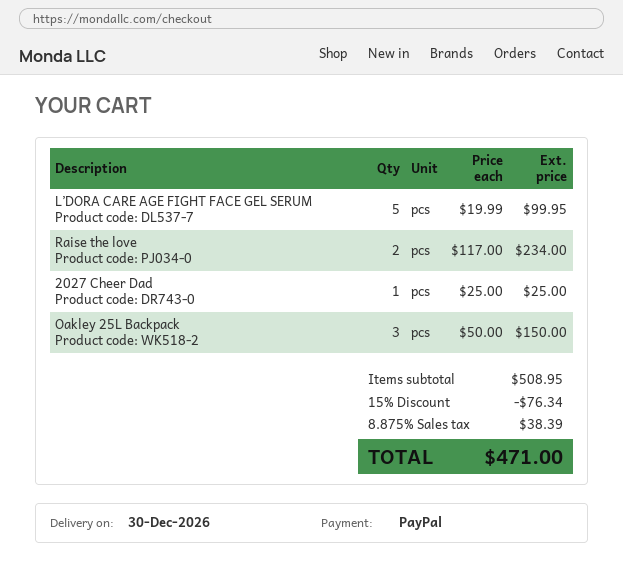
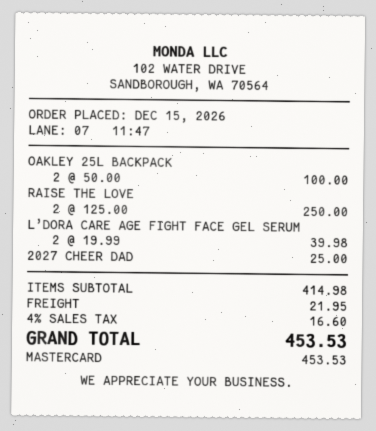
payment method: PayPal -> Mastercard
L’DORA CARE AGE FIGHT FACE GEL SERUM: 5 x 19.99 = 99.95 -> 2 x 19.99 = 39.98
Raise the love: 2 x 117.00 = 234.00 -> 2 x 125.00 = 250.00
Oakley 25L Backpack: 3 x 50.00 = 150.00 -> 2 x 50.00 = 100.00
subtotal: 508.95 -> 414.98
discount: 15% = 76.34 -> none
shipping: none -> 21.95
tax: 8.875% = 38.39 -> 4% = 16.60
total: 471.00 -> 453.53

